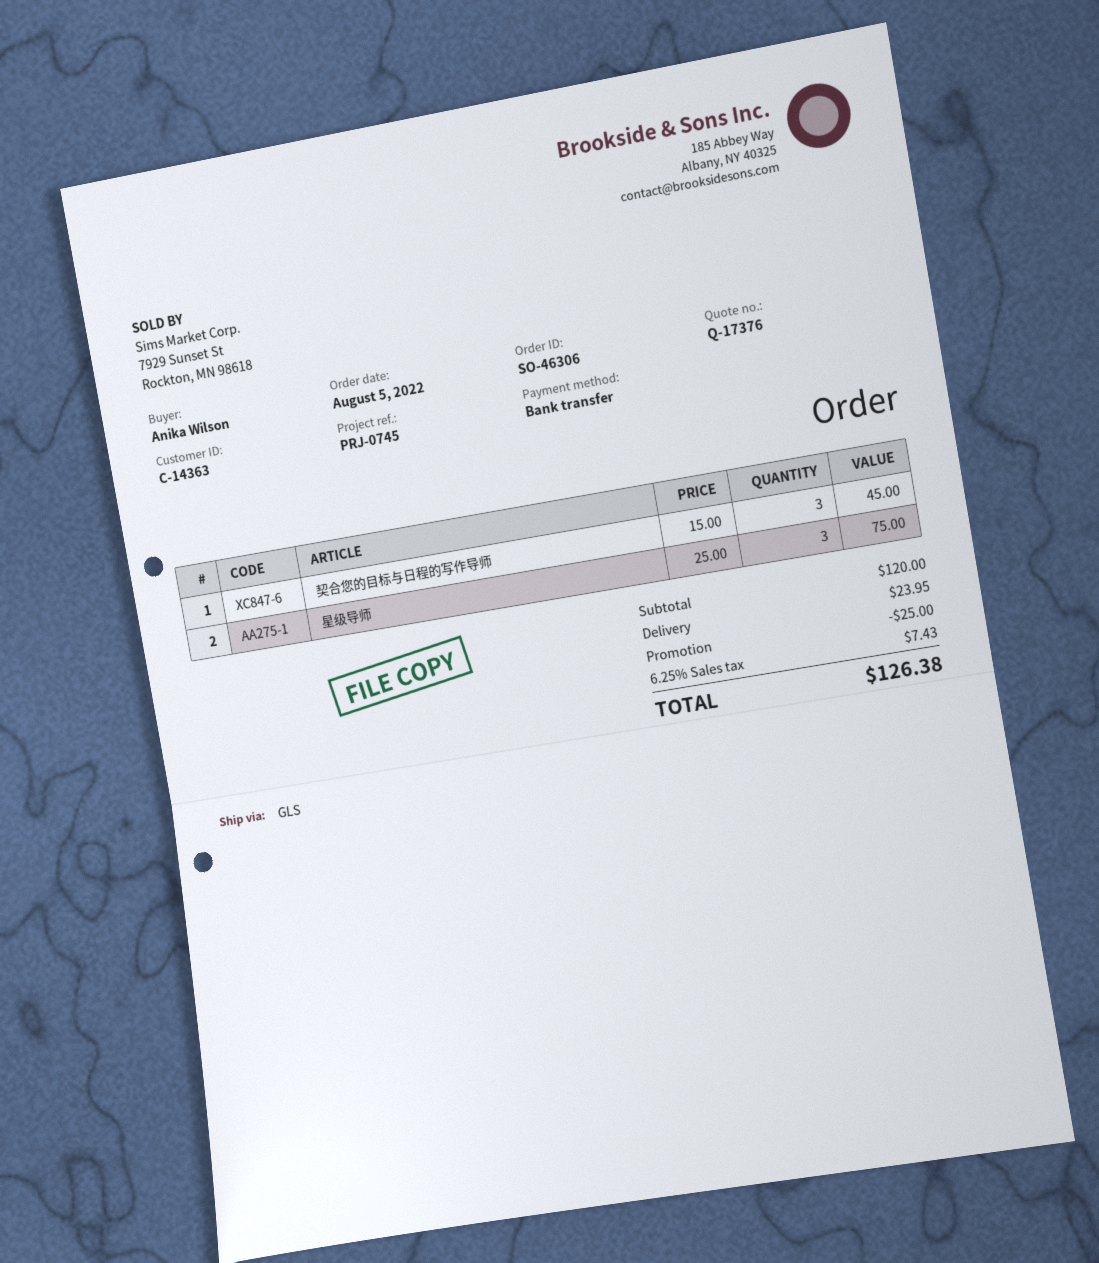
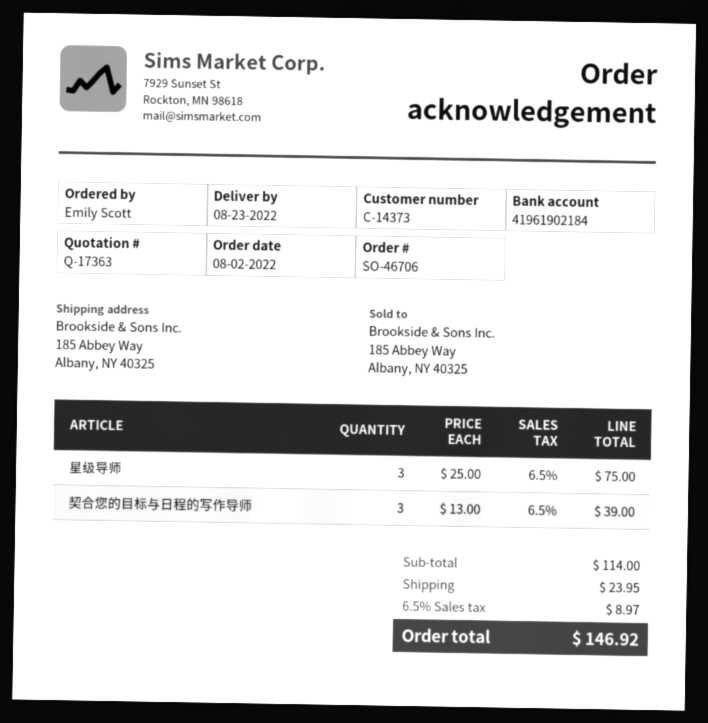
quote number: Q-17376 -> Q-17363
order number: SO-46306 -> SO-46706
order date: 2022-08-05 -> 2022-08-02
customer number: C-14363 -> C-14373
ordered by: Anika Wilson -> Emily Scott
契合您的目标与日程的写作导师: 3 x 15.00 = 45.00 -> 3 x 13.00 = 39.00
subtotal: 120.00 -> 114.00
discount: 25.00 -> none
tax: 6.25% = 7.43 -> 6.5% = 8.97
total: 126.38 -> 146.92

